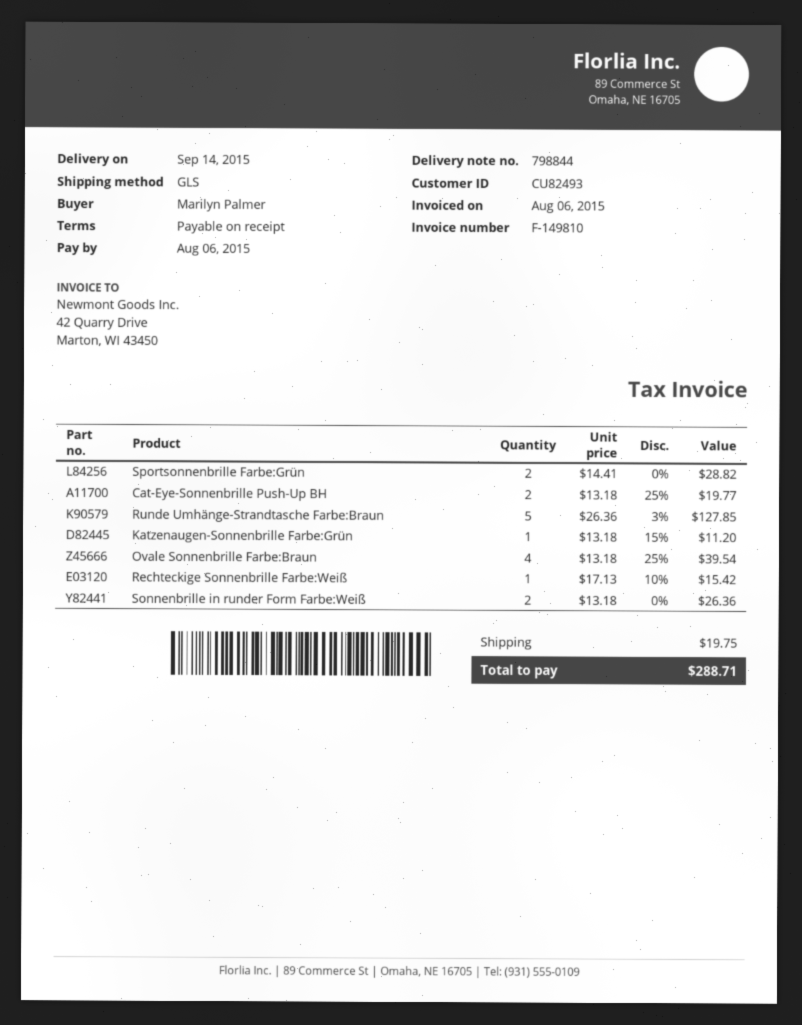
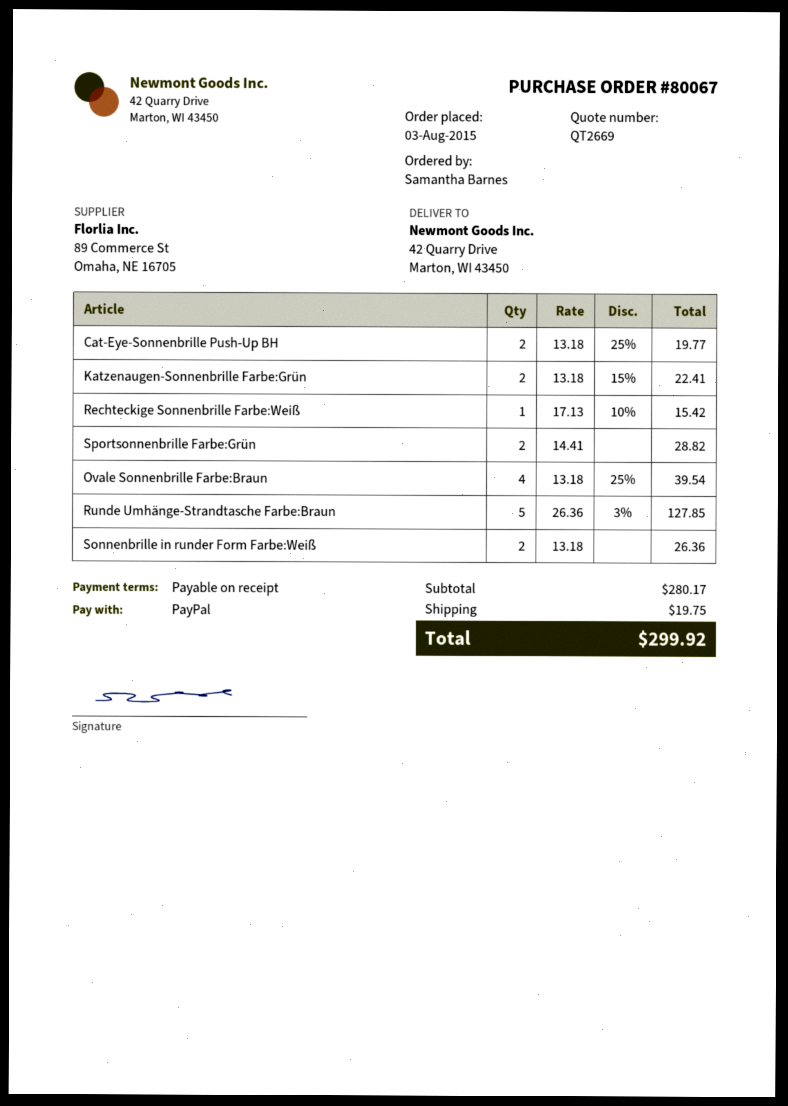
ordered by: Marilyn Palmer -> Samantha Barnes
Katzenaugen-Sonnenbrille Farbe:Grün: 1 x 13.18 - 15% = 11.20 -> 2 x 13.18 - 15% = 22.41
total: 288.71 -> 299.92

